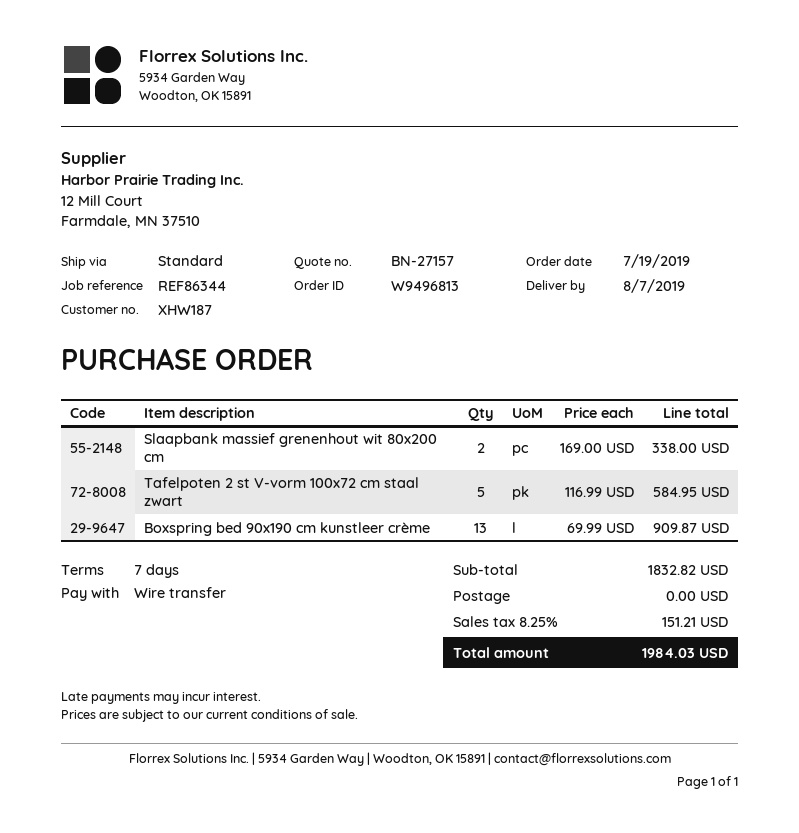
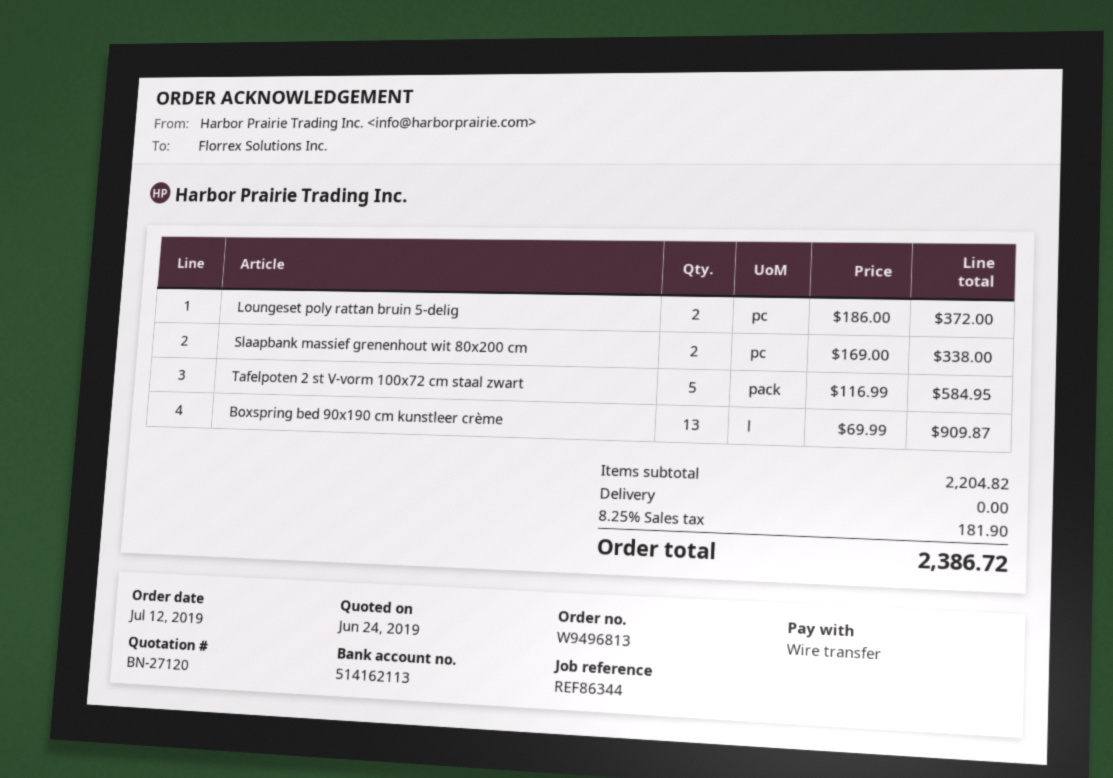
quote number: BN-27157 -> BN-27120
order date: 2019-07-19 -> 2019-07-12
Loungeset poly rattan bruin 5-delig: none -> 2 x 186.00 = 372.00
subtotal: 1832.82 -> 2204.82
tax: 8.25% = 151.21 -> 8.25% = 181.90
total: 1984.03 -> 2386.72

